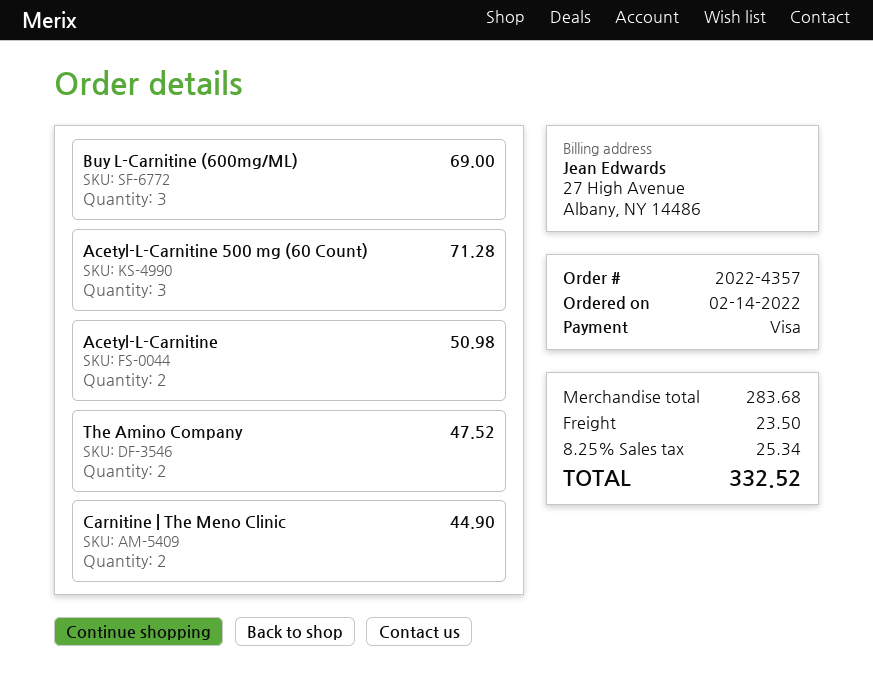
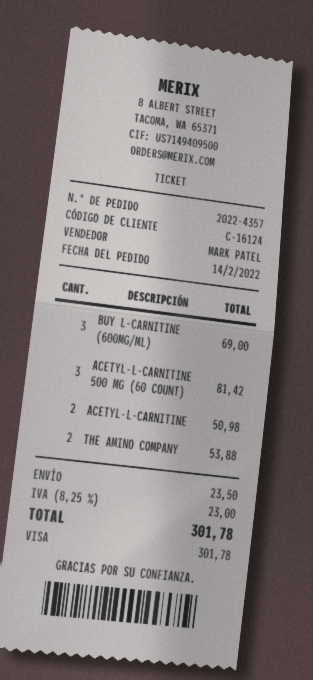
Acetyl-L-Carnitine 500 mg (60 Count): 3 for 71.28 -> 3 for 81.42
The Amino Company: 2 for 47.52 -> 2 for 53.88
Carnitine | The Meno Clinic: 2 for 44.90 -> none
tax: 8.25% = 25.34 -> 8.25% = 23.00
total: 332.52 -> 301.78

